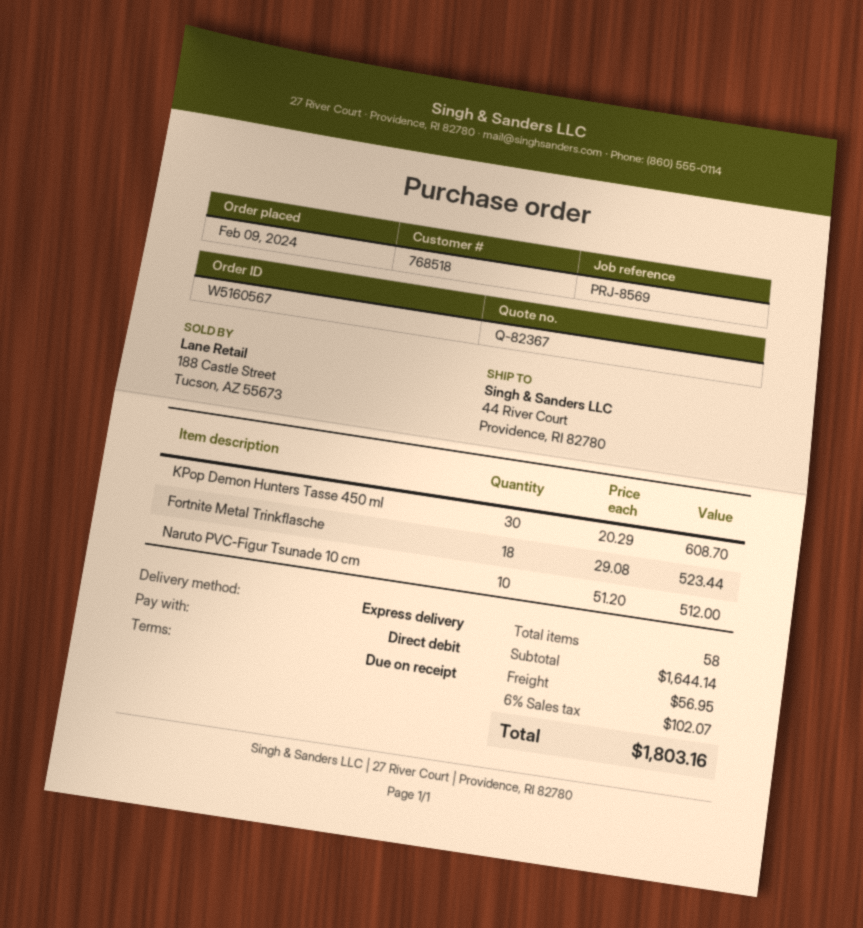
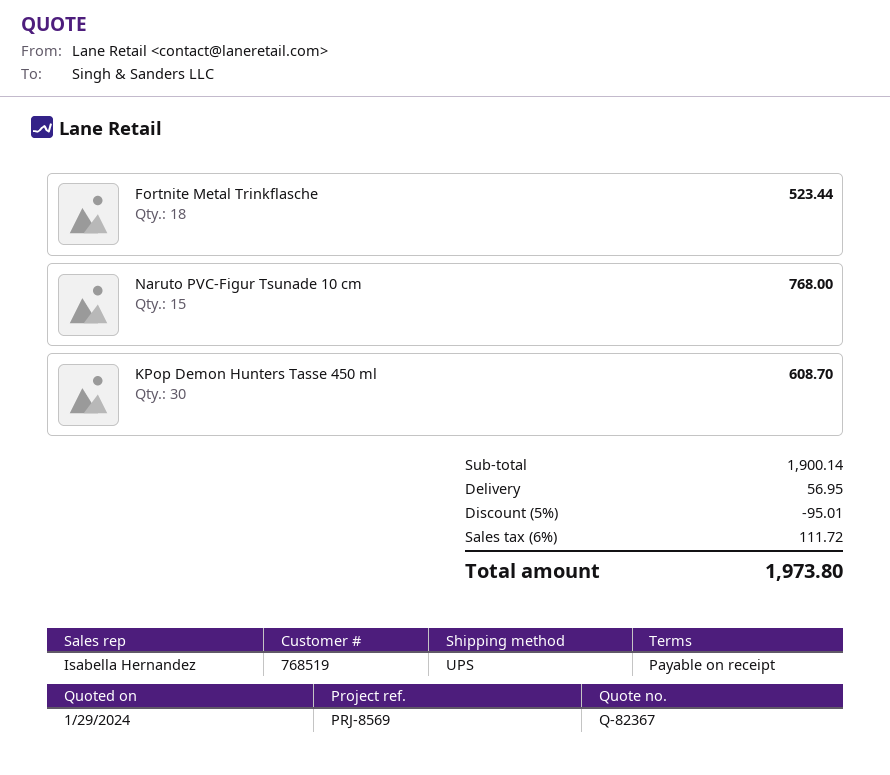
customer number: 768518 -> 768519
shipping method: express -> UPS
Naruto PVC-Figur Tsunade 10 cm: 10 for 512.00 -> 15 for 768.00
subtotal: 1644.14 -> 1900.14
discount: none -> 5% = 95.01
tax: 6% = 102.07 -> 6% = 111.72
total: 1803.16 -> 1973.80

